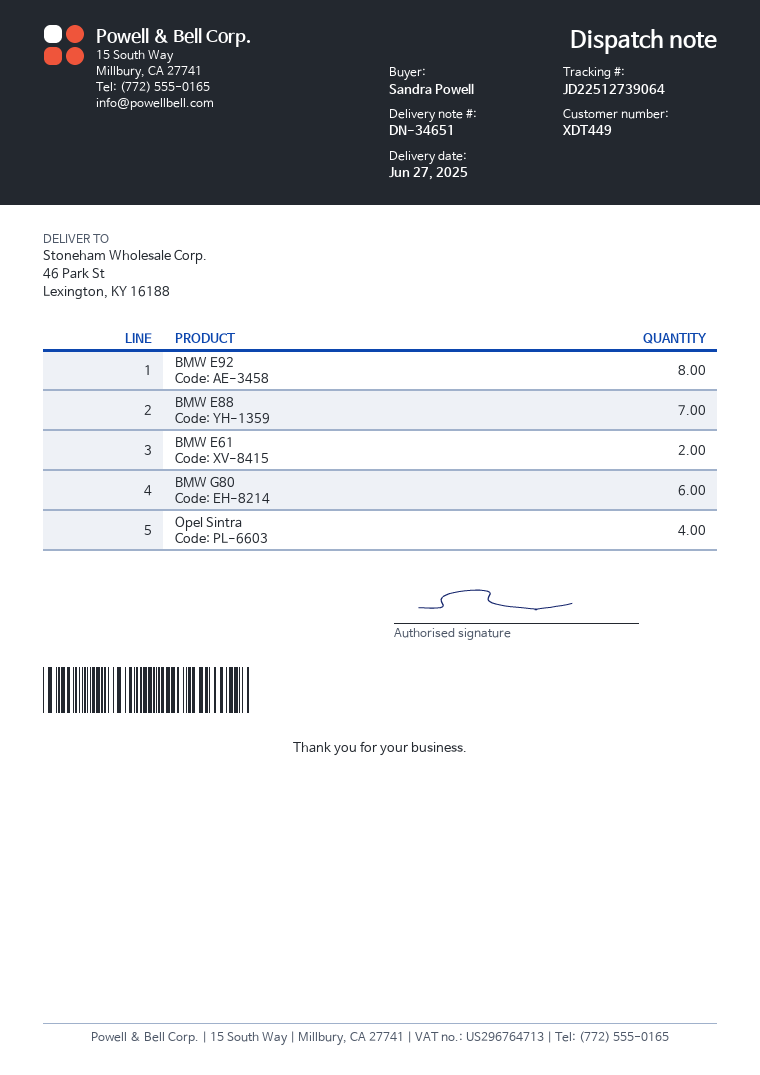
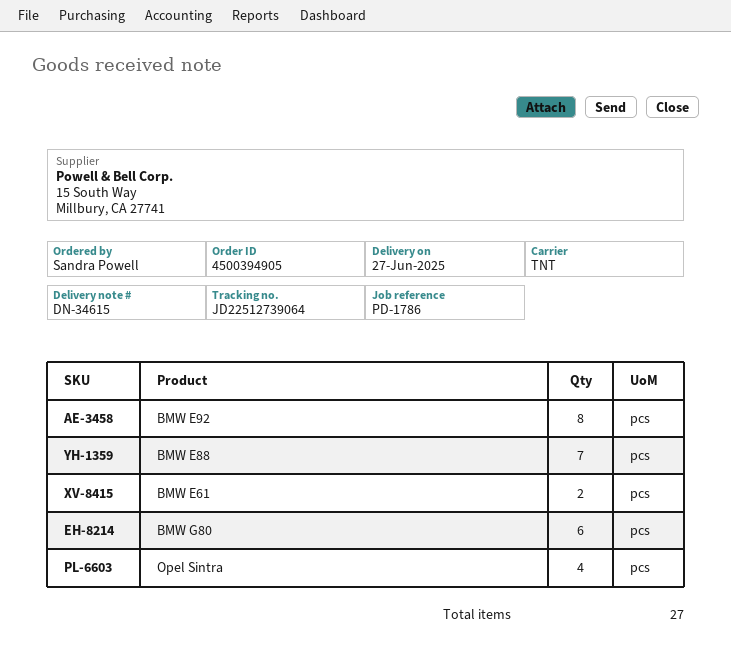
delivery note number: DN-34651 -> DN-34615

